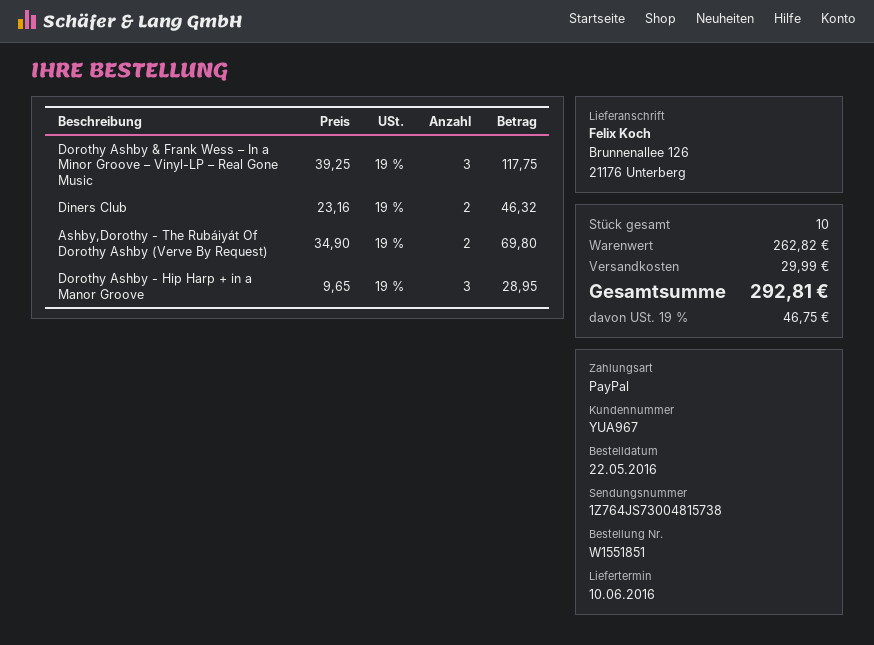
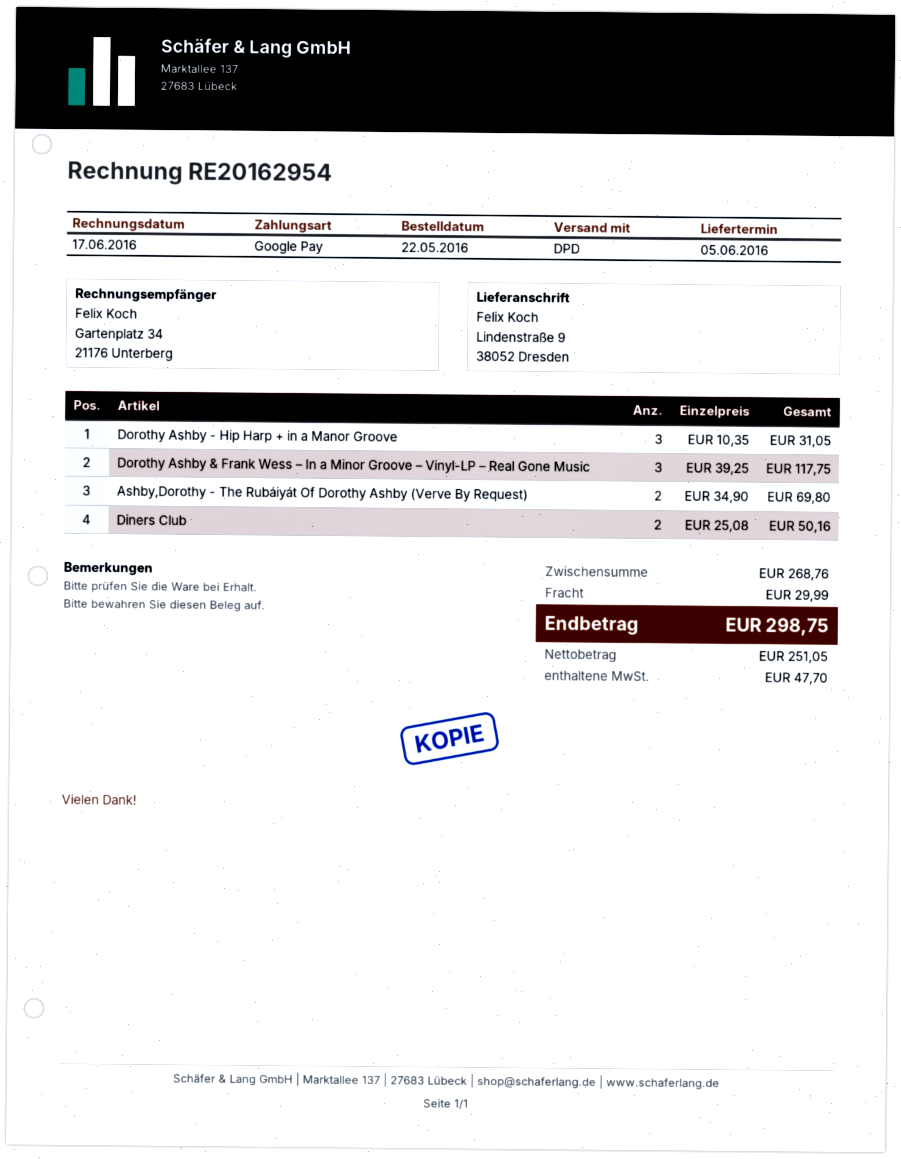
delivery date: 2016-06-10 -> 2016-06-05
payment method: PayPal -> Google Pay
ship to: Brunnenallee 126, 21176 Unterberg -> Lindenstraße 9, 38052 Dresden
Diners Club: 2 x 23.16 = 46.32 -> 2 x 25.08 = 50.16
Dorothy Ashby - Hip Harp + in a Manor Groove: 3 x 9.65 = 28.95 -> 3 x 10.35 = 31.05
subtotal: 262.82 -> 268.76
tax: 46.75 -> 47.70
total: 292.81 -> 298.75

